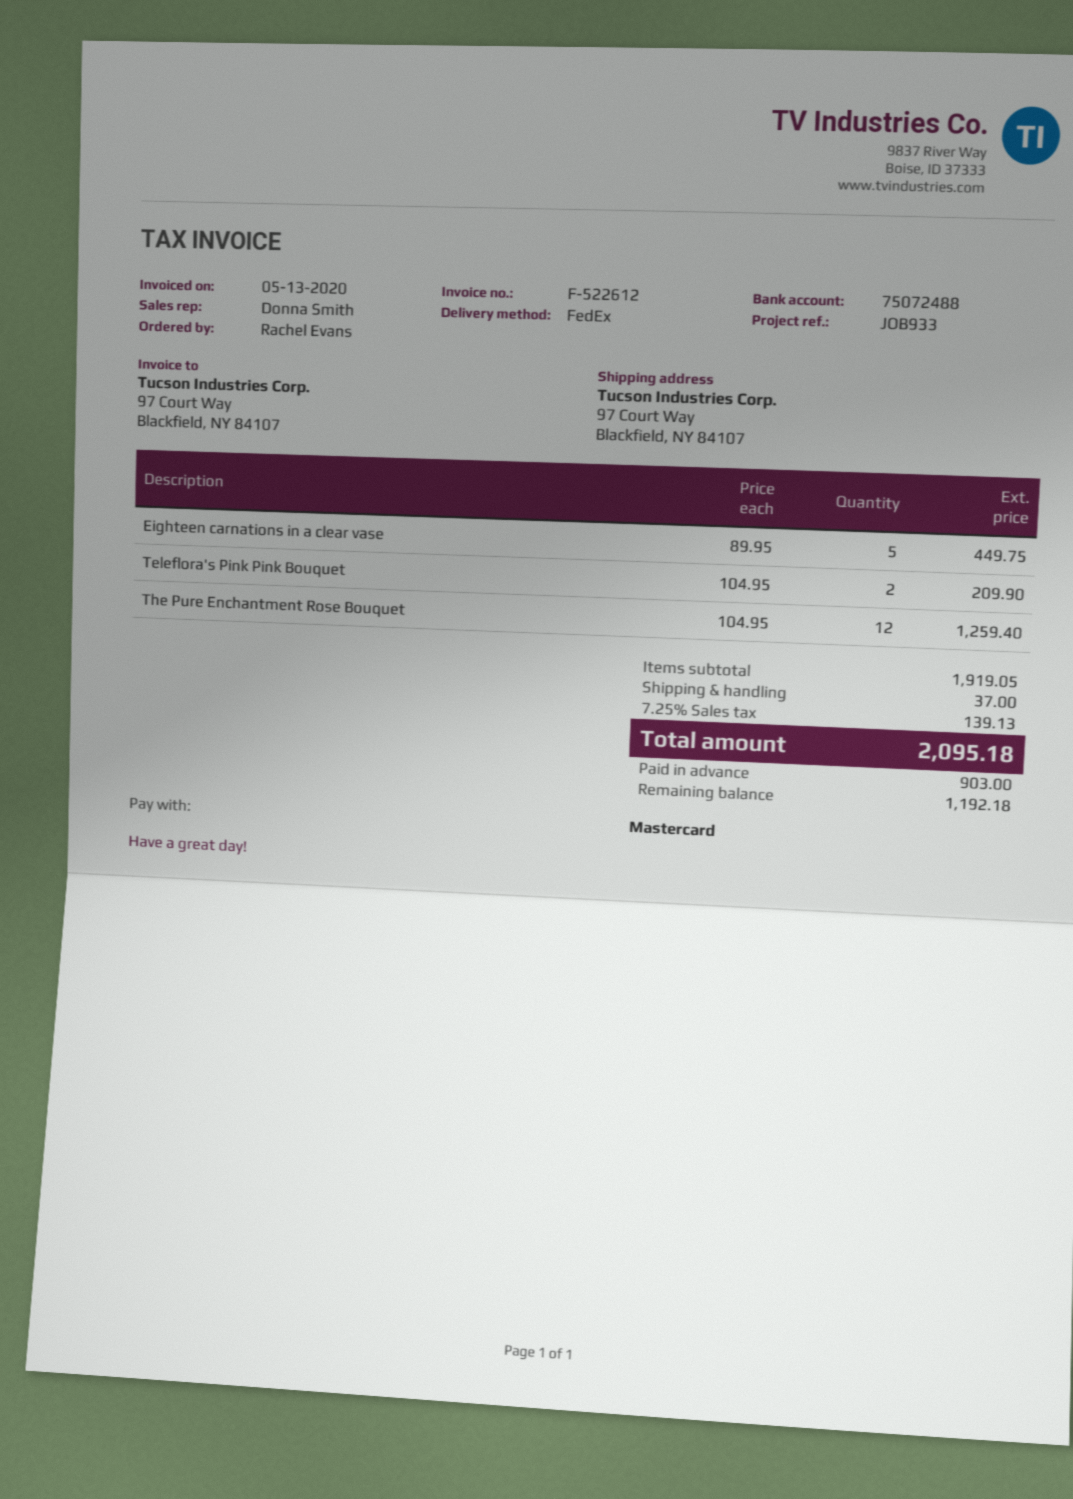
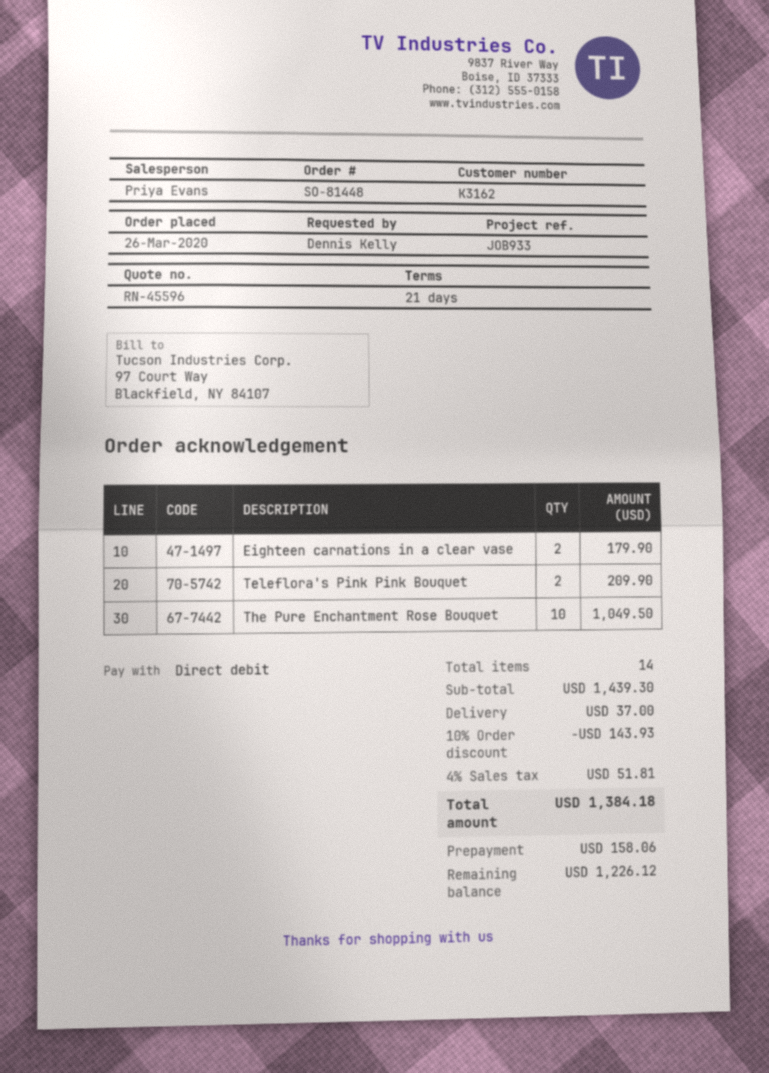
ordered by: Rachel Evans -> Dennis Kelly
sales rep: Donna Smith -> Priya Evans
payment method: Mastercard -> direct debit
Eighteen carnations in a clear vase: 5 for 449.75 -> 2 for 179.90
The Pure Enchantment Rose Bouquet: 12 for 1259.40 -> 10 for 1049.50
subtotal: 1919.05 -> 1439.30
discount: none -> 10% = 143.93
tax: 7.25% = 139.13 -> 4% = 51.81
total: 2095.18 -> 1384.18
deposit: 903.00 -> 158.06
balance: 1192.18 -> 1226.12

